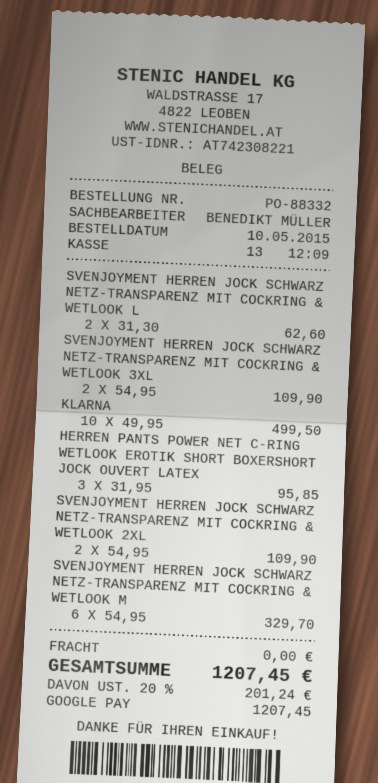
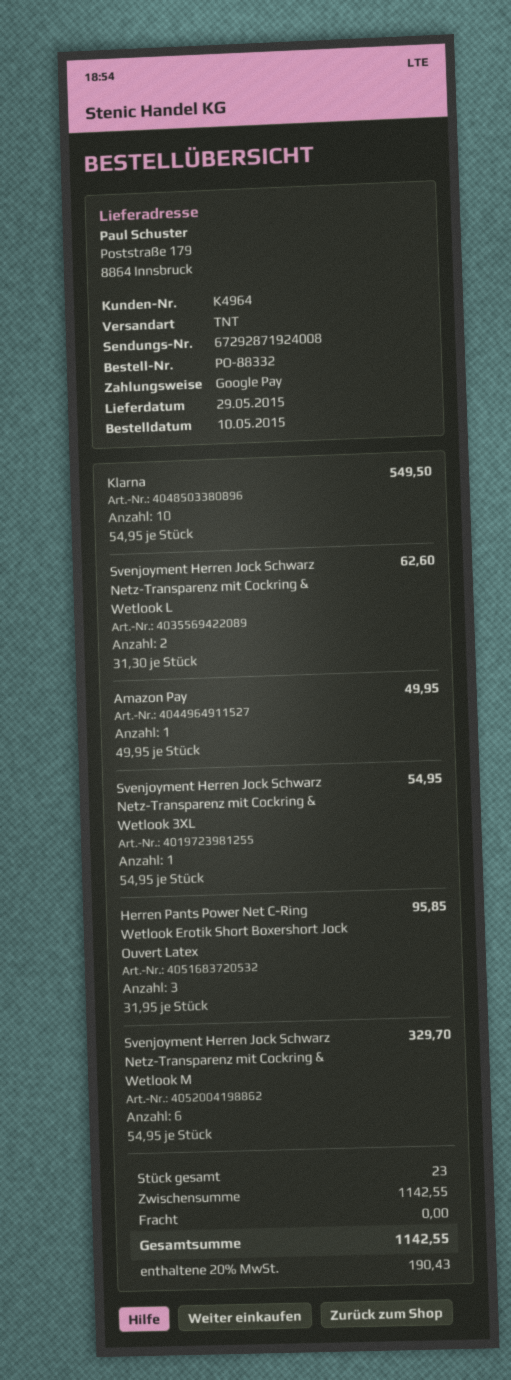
SVENJOYMENT HERREN JOCK SCHWARZ NETZ-TRANSPARENZ MIT COCKRING & WETLOOK 3XL: 2 x 54.95 = 109.90 -> 1 x 54.95 = 54.95
KLARNA: 10 x 49.95 = 499.50 -> 10 x 54.95 = 549.50
SVENJOYMENT HERREN JOCK SCHWARZ NETZ-TRANSPARENZ MIT COCKRING & WETLOOK 2XL: 2 x 54.95 = 109.90 -> none
Amazon Pay: none -> 1 x 49.95 = 49.95
tax: 20% = 201.24 -> 20% = 190.43
total: 1207.45 -> 1142.55

